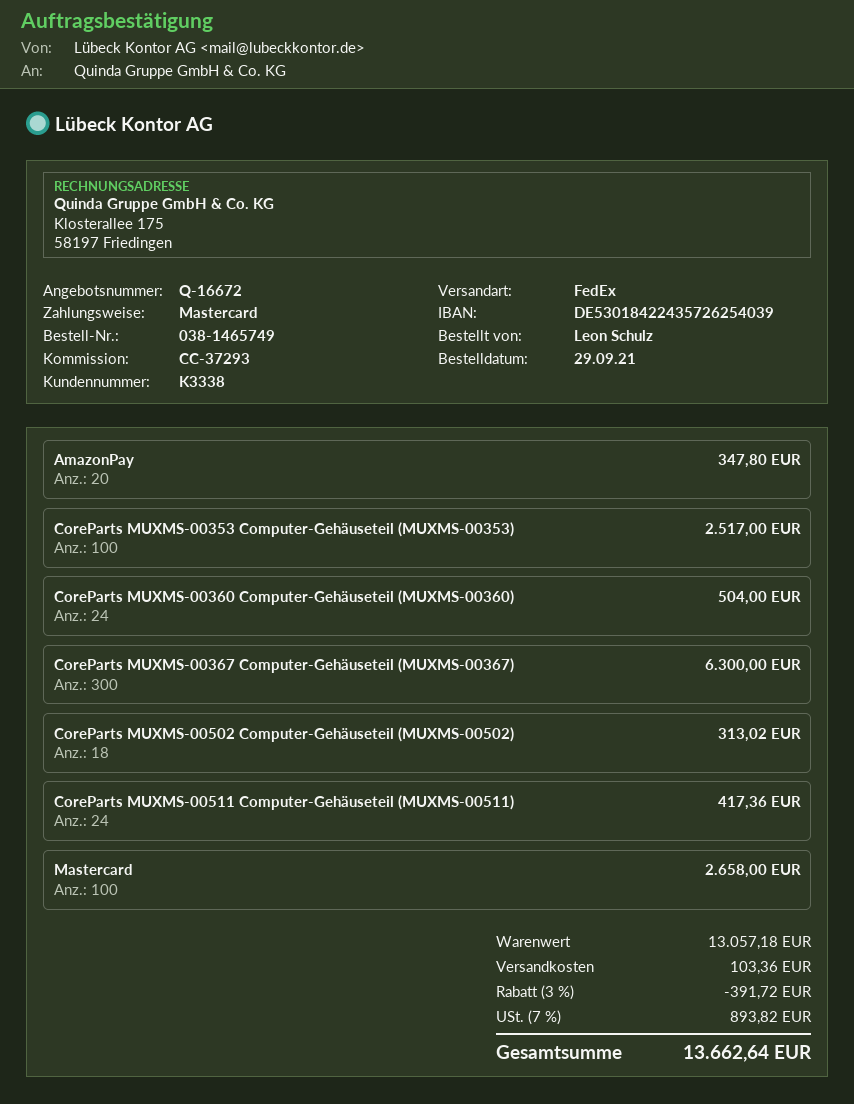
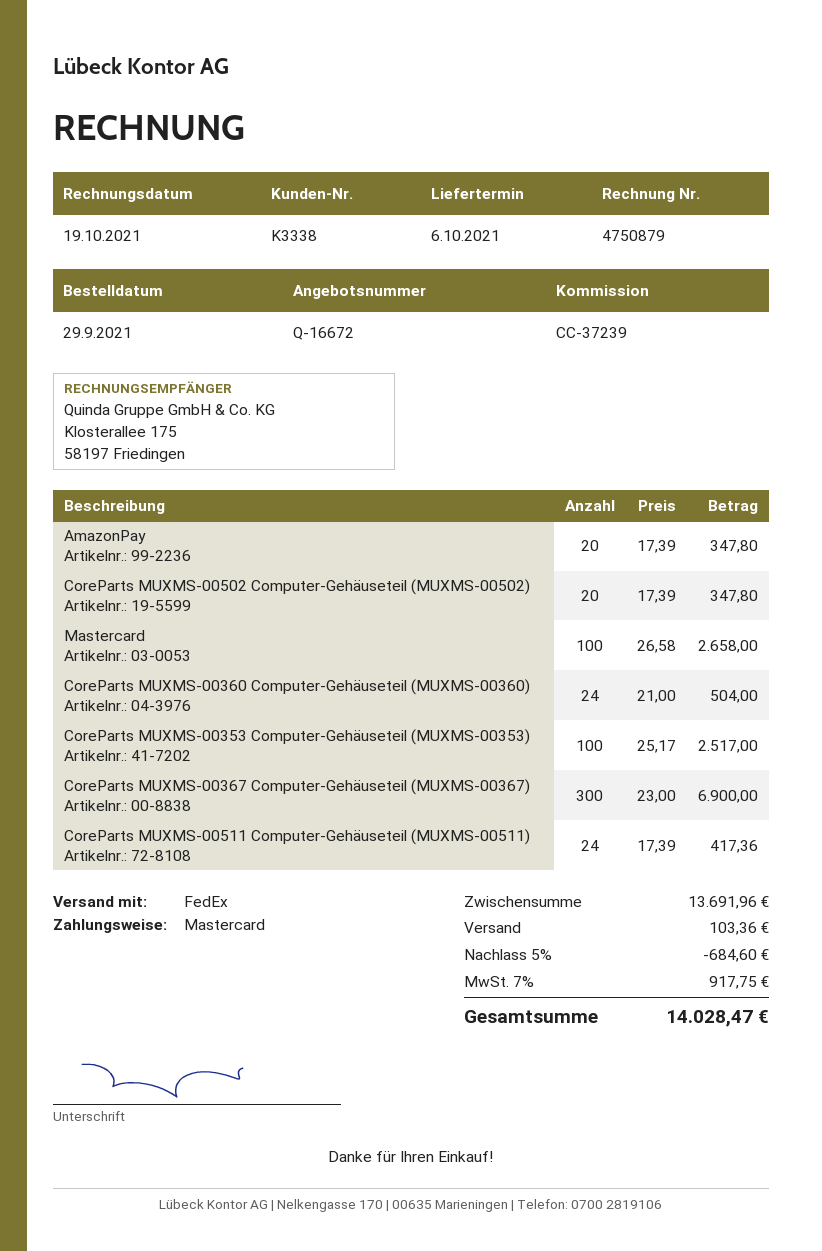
reference: CC-37293 -> CC-37239
CoreParts MUXMS-00367 Computer-Gehäuseteil (MUXMS-00367): 300 for 6300.00 -> 300 for 6900.00
CoreParts MUXMS-00502 Computer-Gehäuseteil (MUXMS-00502): 18 for 313.02 -> 20 for 347.80
subtotal: 13057.18 -> 13691.96
discount: 3% = 391.72 -> 5% = 684.60
tax: 7% = 893.82 -> 7% = 917.75
total: 13662.64 -> 14028.47

